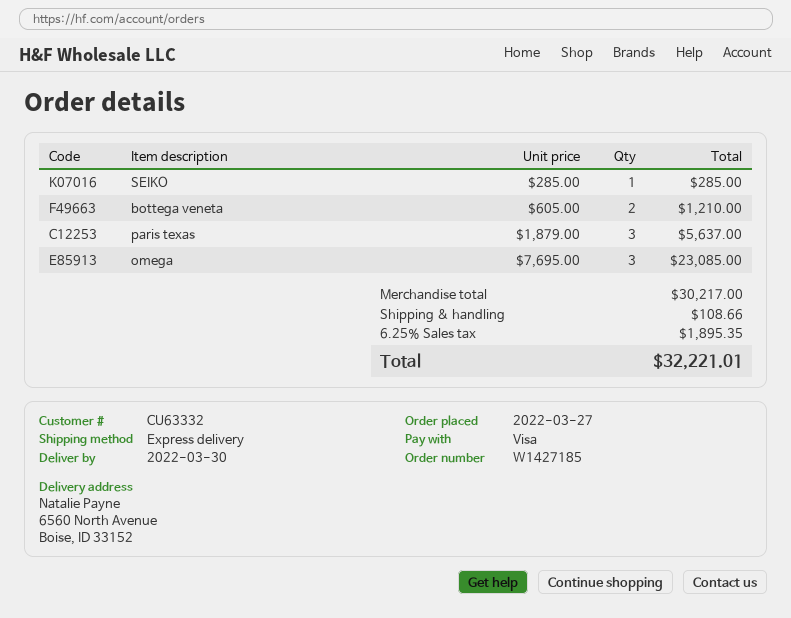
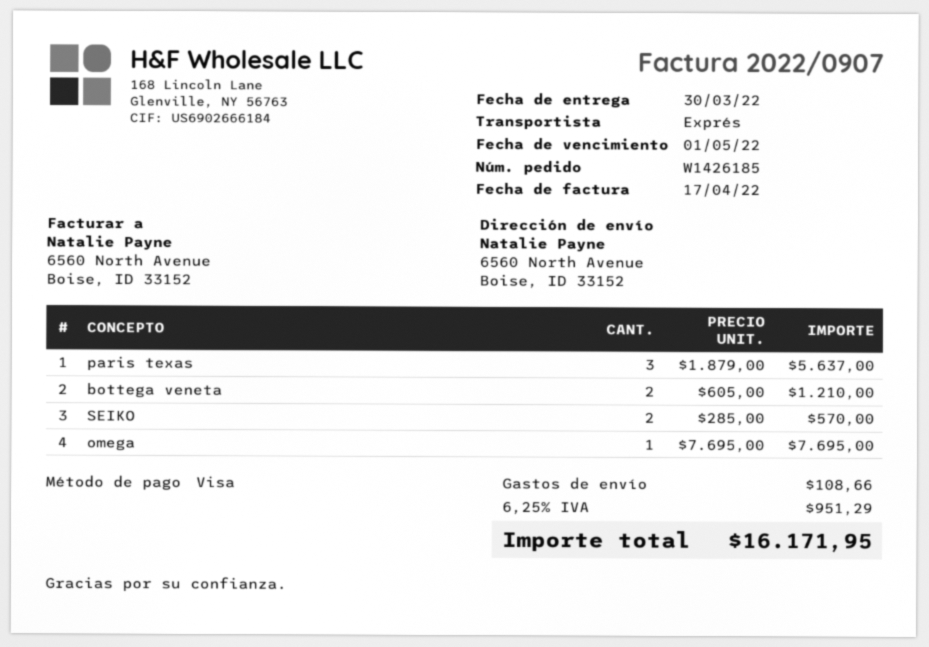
order number: W1427185 -> W1426185
SEIKO: 1 x 285.00 = 285.00 -> 2 x 285.00 = 570.00
omega: 3 x 7695.00 = 23085.00 -> 1 x 7695.00 = 7695.00
tax: 6.25% = 1895.35 -> 6.25% = 951.29
total: 32221.01 -> 16171.95

